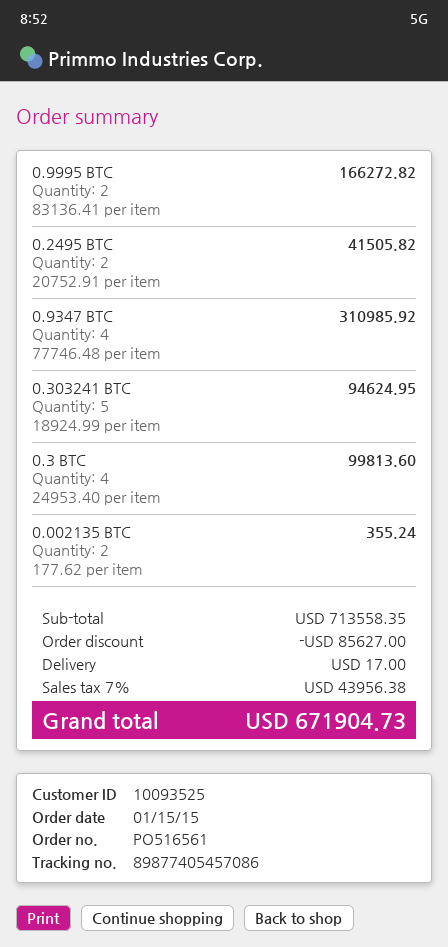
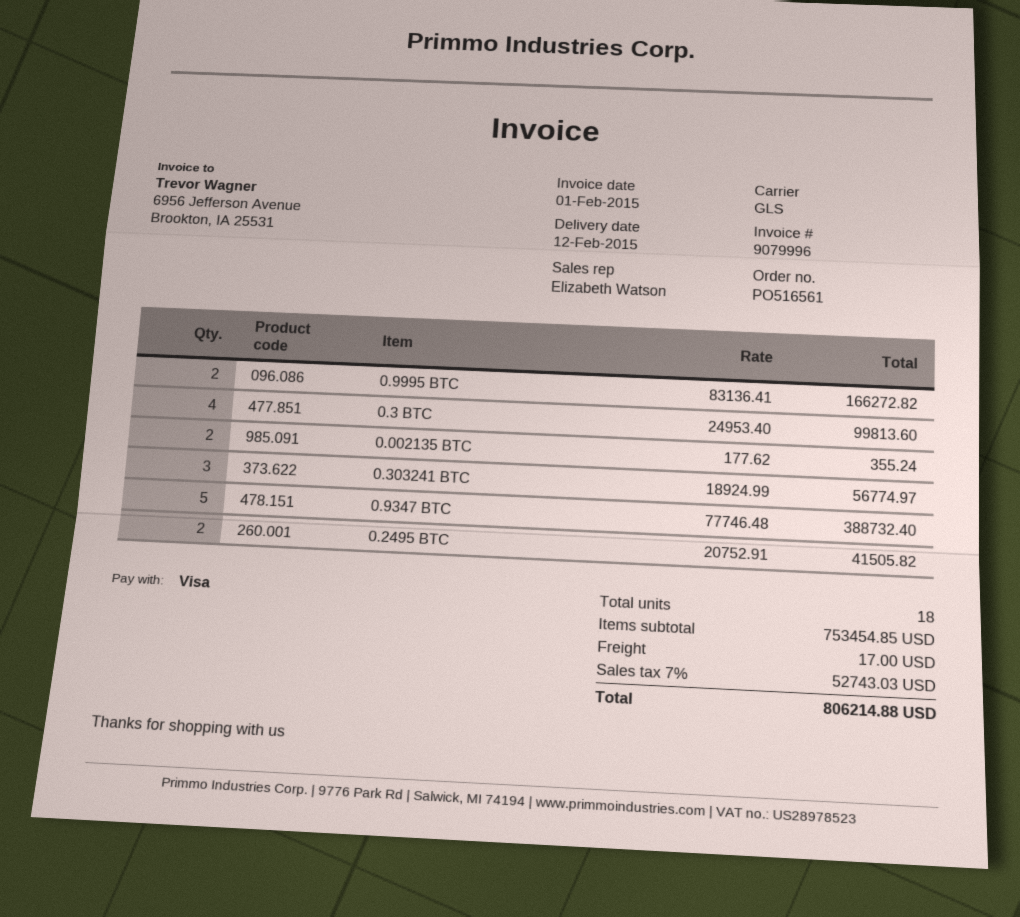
0.9347 BTC: 4 x 77746.48 = 310985.92 -> 5 x 77746.48 = 388732.40
0.303241 BTC: 5 x 18924.99 = 94624.95 -> 3 x 18924.99 = 56774.97
subtotal: 713558.35 -> 753454.85
discount: 85627.00 -> none
tax: 7% = 43956.38 -> 7% = 52743.03
total: 671904.73 -> 806214.88

